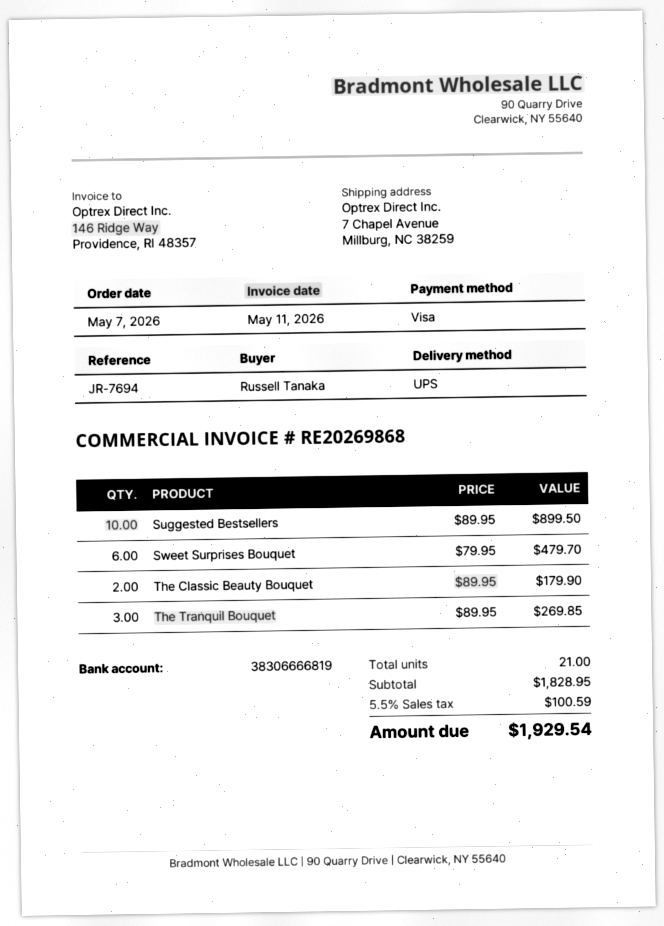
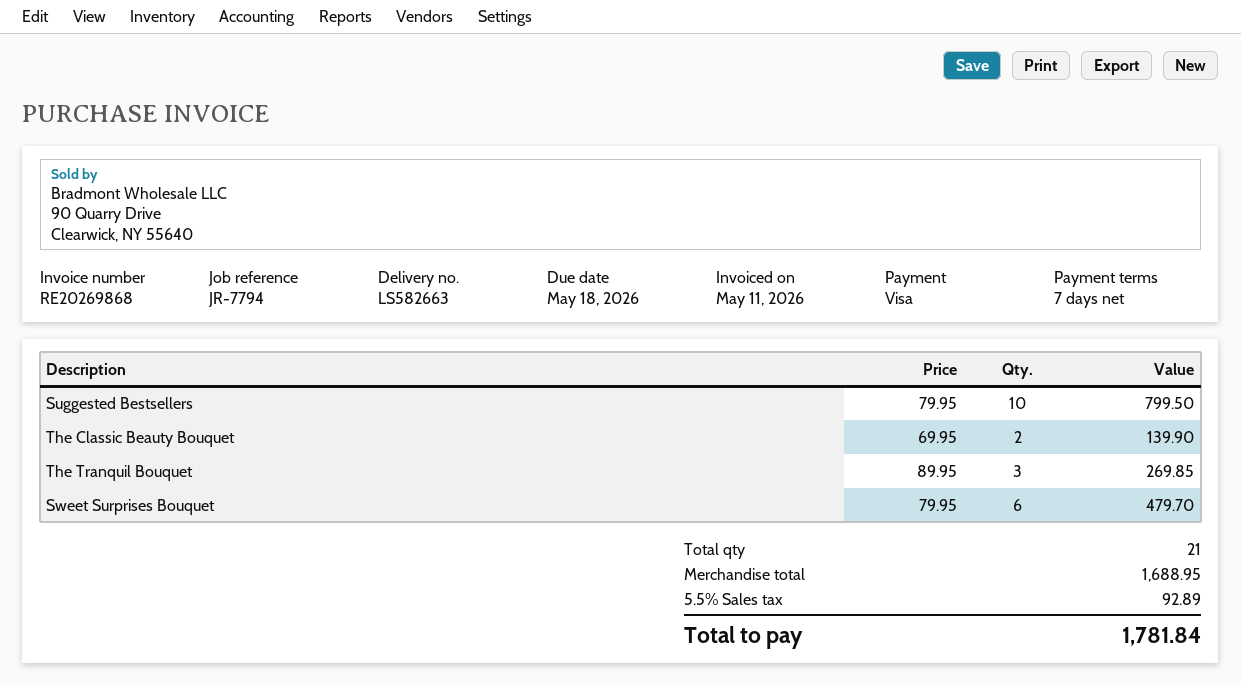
reference: JR-7694 -> JR-7794
Suggested Bestsellers: 10 x 89.95 = 899.50 -> 10 x 79.95 = 799.50
The Classic Beauty Bouquet: 2 x 89.95 = 179.90 -> 2 x 69.95 = 139.90
subtotal: 1828.95 -> 1688.95
tax: 5.5% = 100.59 -> 5.5% = 92.89
total: 1929.54 -> 1781.84

